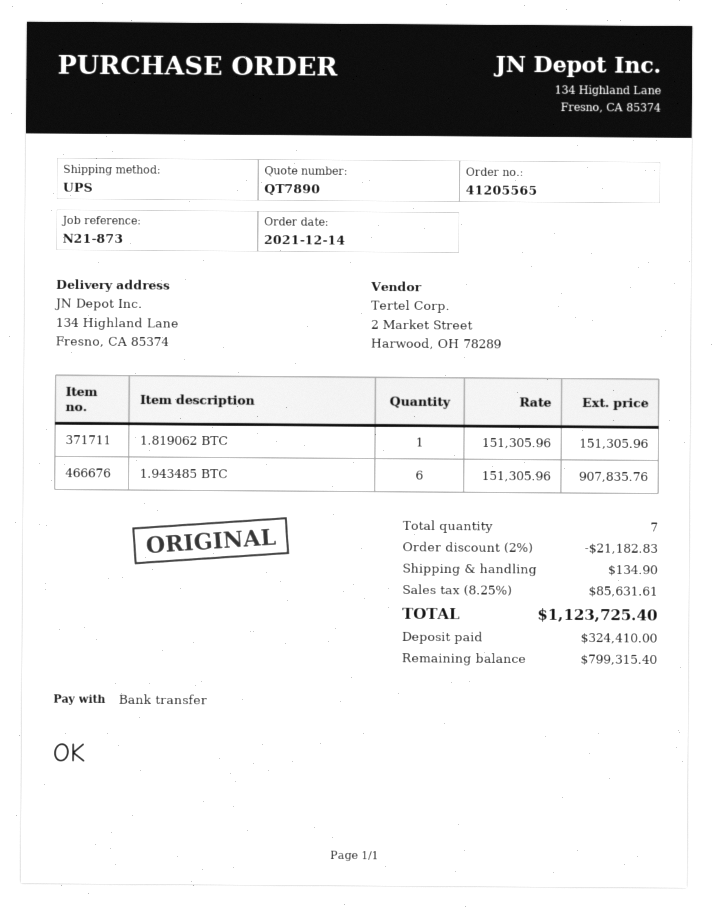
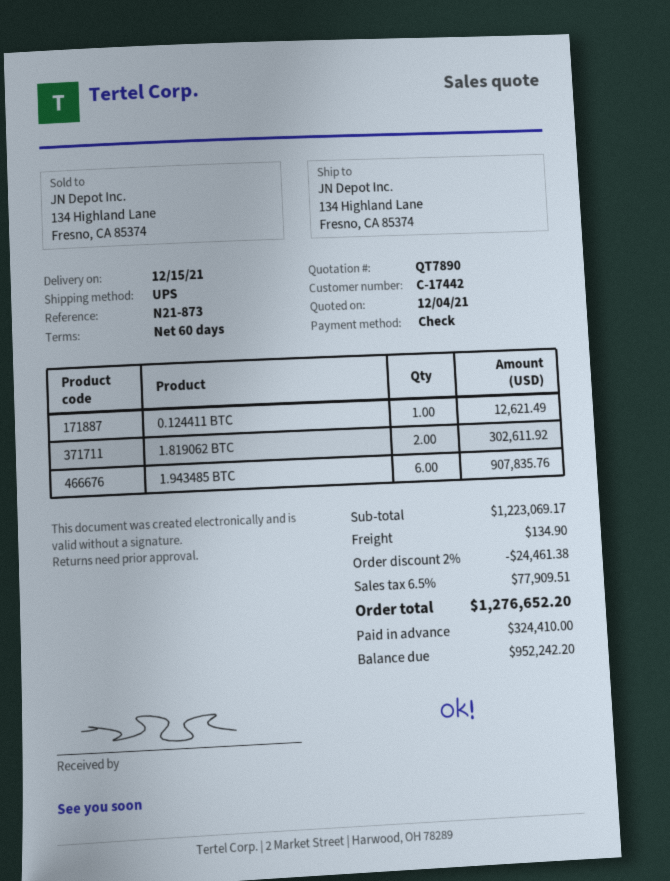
payment method: bank transfer -> cheque
1.819062 BTC: 1 for 151305.96 -> 2 for 302611.92
0.124411 BTC: none -> 1 for 12621.49
discount: 2% = 21182.83 -> 2% = 24461.38
tax: 8.25% = 85631.61 -> 6.5% = 77909.51
total: 1123725.40 -> 1276652.20
balance: 799315.40 -> 952242.20

